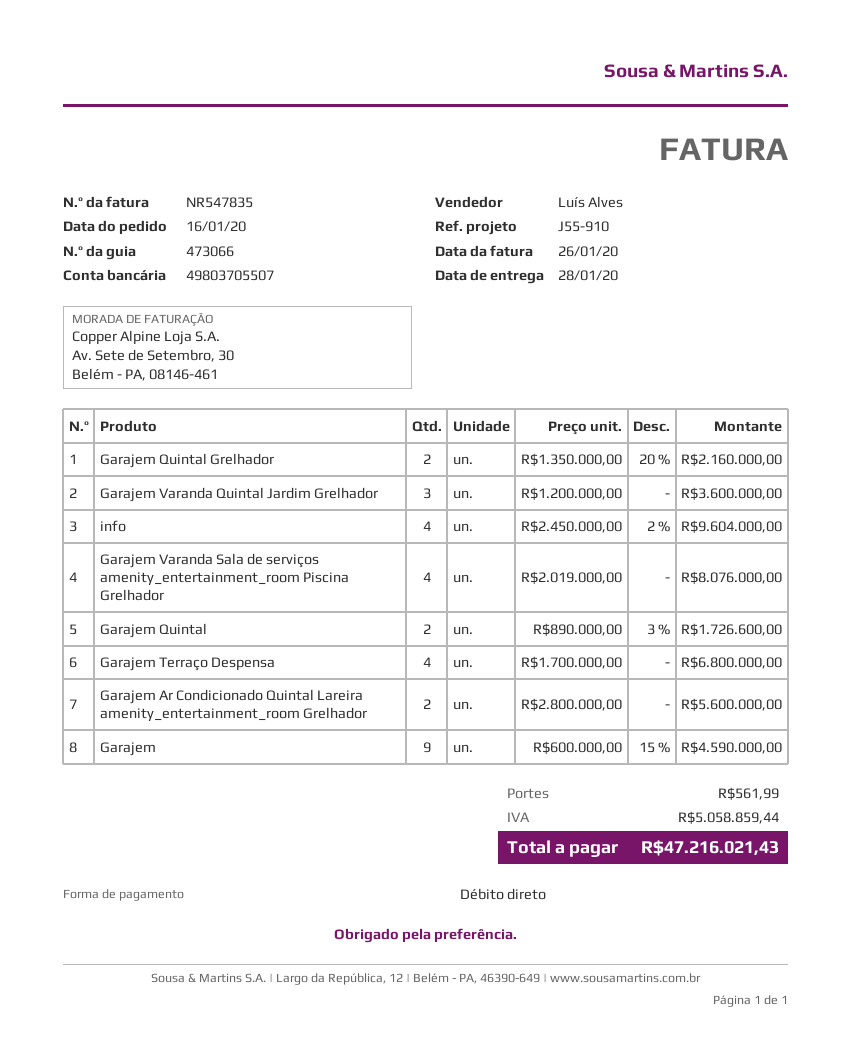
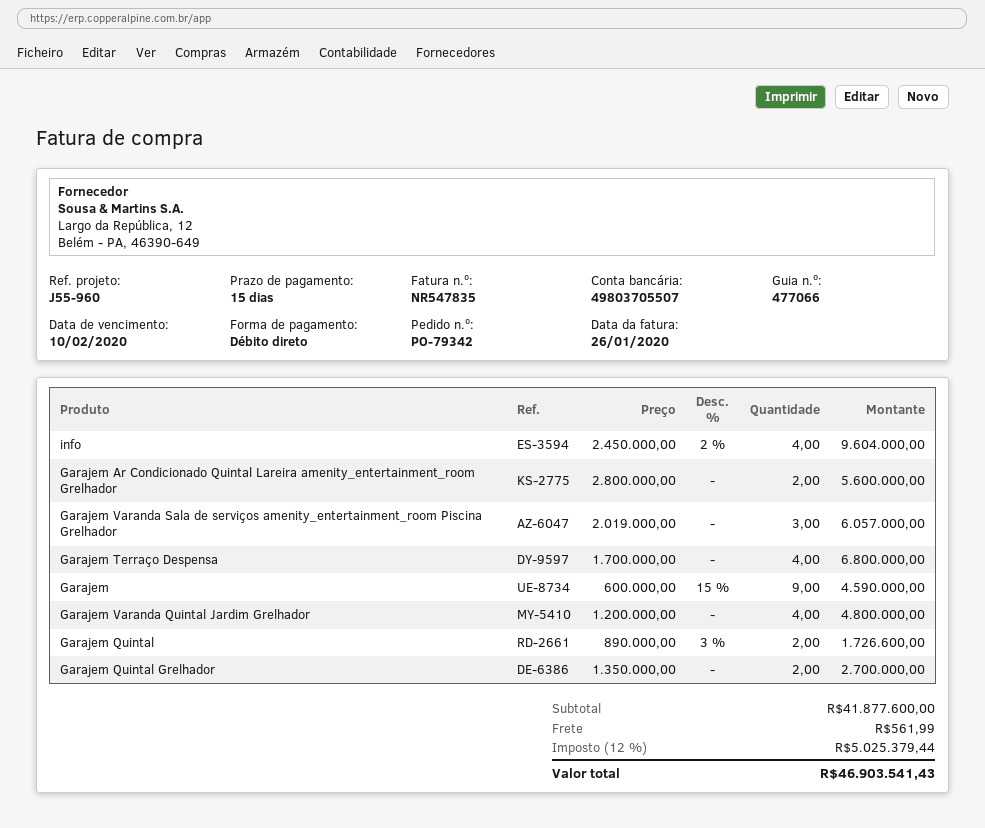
delivery note number: 473066 -> 477066
reference: J55-910 -> J55-960
Garajem Quintal Grelhador: 2 x 1350000.00 - 20% = 2160000.00 -> 2 x 1350000.00 = 2700000.00
Garajem Varanda Quintal Jardim Grelhador: 3 x 1200000.00 = 3600000.00 -> 4 x 1200000.00 = 4800000.00
Garajem Varanda Sala de serviços amenity_entertainment_room Piscina Grelhador: 4 x 2019000.00 = 8076000.00 -> 3 x 2019000.00 = 6057000.00
tax: 5058859.44 -> 5025379.44
total: 47216021.43 -> 46903541.43

